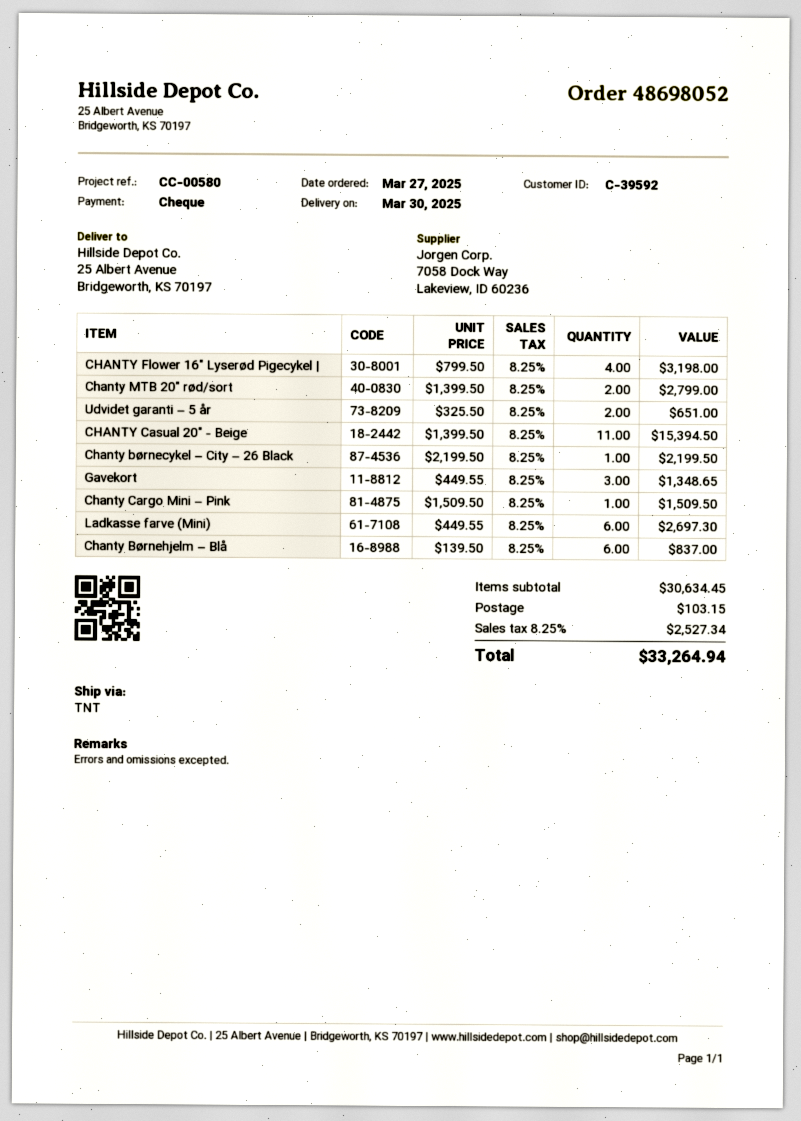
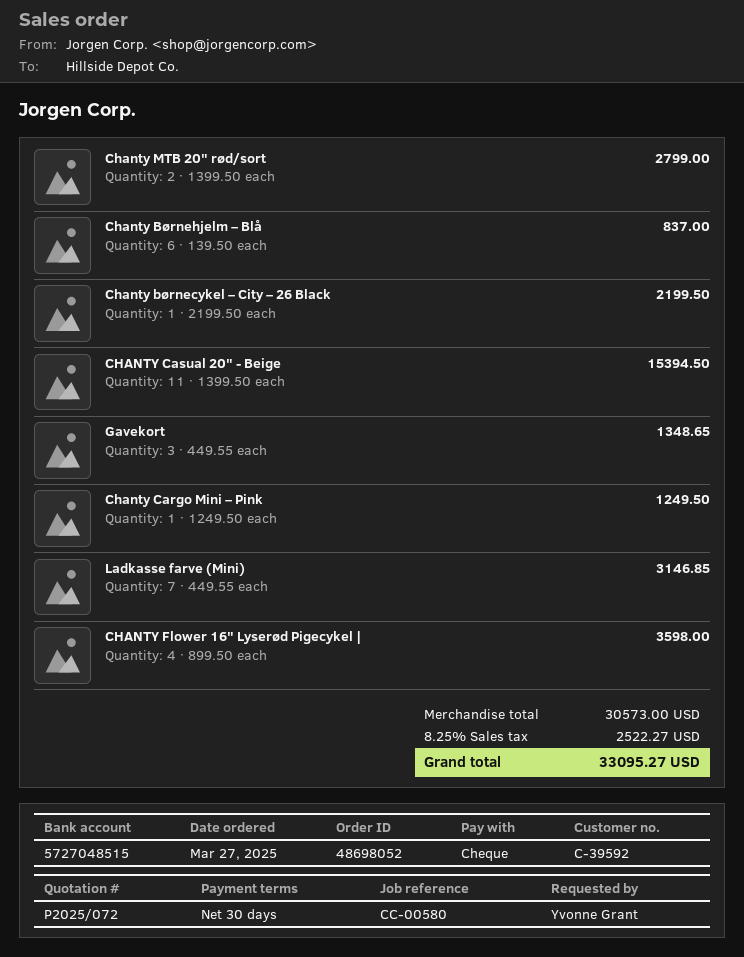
CHANTY Flower 16" Lyserød Pigecykel |: 4 x 799.50 = 3198.00 -> 4 x 899.50 = 3598.00
Udvidet garanti – 5 år: 2 x 325.50 = 651.00 -> none
Chanty Cargo Mini – Pink: 1 x 1509.50 = 1509.50 -> 1 x 1249.50 = 1249.50
Ladkasse farve (Mini): 6 x 449.55 = 2697.30 -> 7 x 449.55 = 3146.85
subtotal: 30634.45 -> 30573.00
shipping: 103.15 -> none
tax: 8.25% = 2527.34 -> 8.25% = 2522.27
total: 33264.94 -> 33095.27

